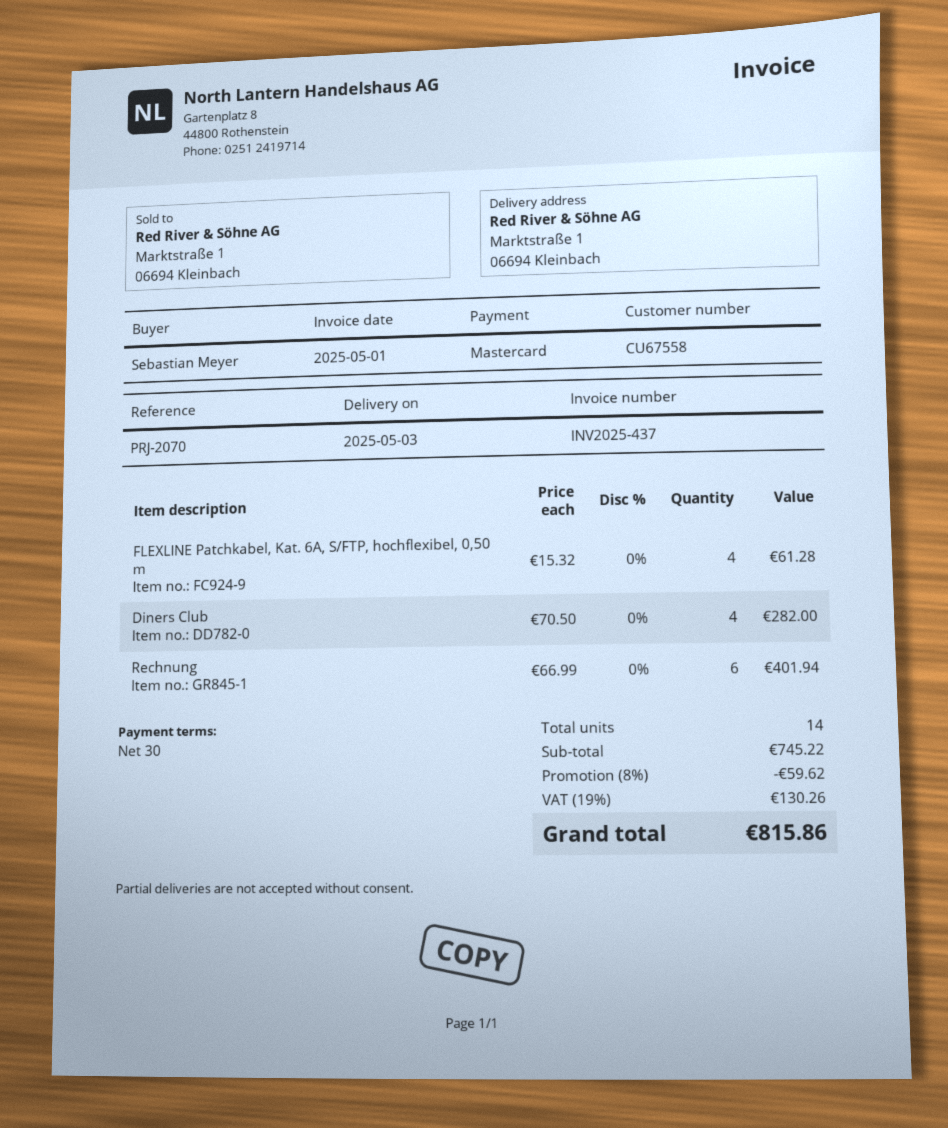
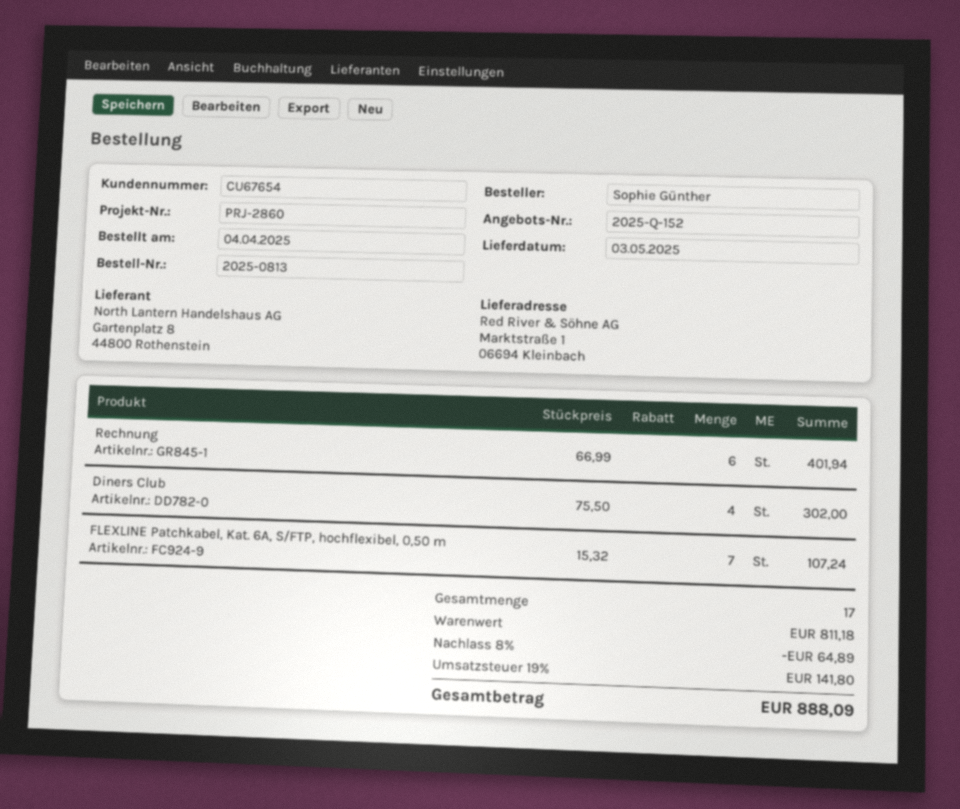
customer number: CU67558 -> CU67654
reference: PRJ-2070 -> PRJ-2860
ordered by: Sebastian Meyer -> Sophie Günther
FLEXLINE Patchkabel, Kat. 6A, S/FTP, hochflexibel, 0,50 m: 4 x 15.32 = 61.28 -> 7 x 15.32 = 107.24
Diners Club: 4 x 70.50 = 282.00 -> 4 x 75.50 = 302.00
total quantity: 14 -> 17
subtotal: 745.22 -> 811.18
discount: 8% = 59.62 -> 8% = 64.89
tax: 19% = 130.26 -> 19% = 141.80
total: 815.86 -> 888.09

